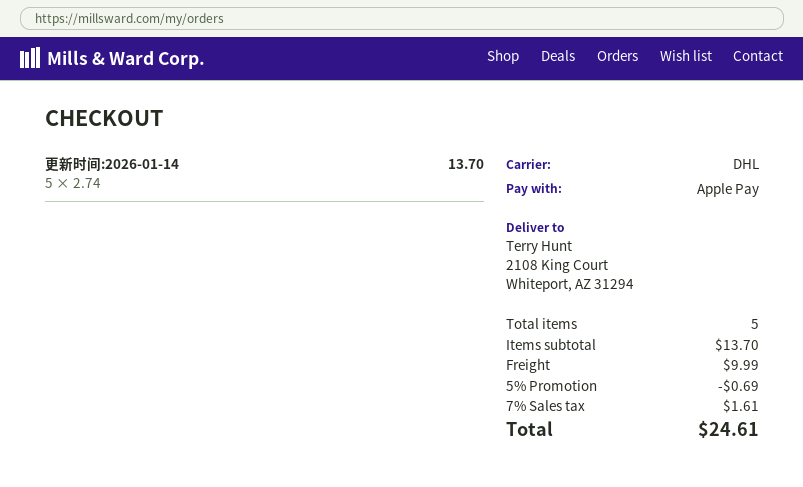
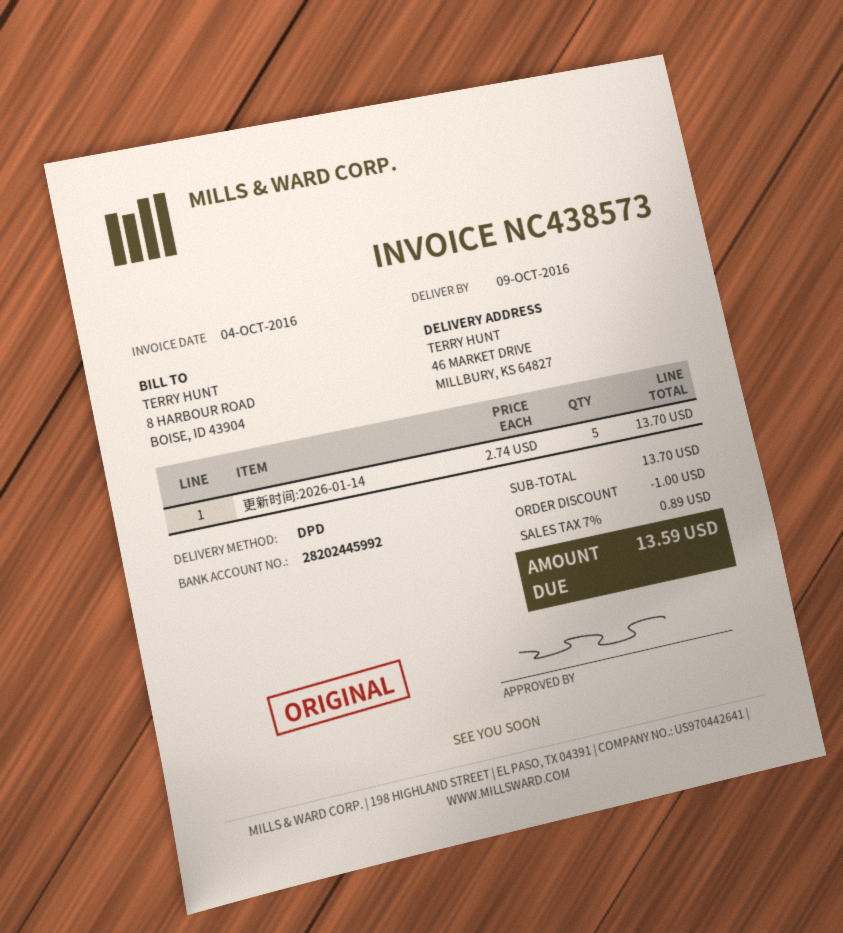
shipping method: DHL -> DPD
ship to: 2108 King Court, Whiteport, AZ 31294 -> 46 MARKET DRIVE, MILLBURY, KS 64827
discount: 0.69 -> 1.00
shipping: 9.99 -> none
tax: 7% = 1.61 -> 7% = 0.89
total: 24.61 -> 13.59

